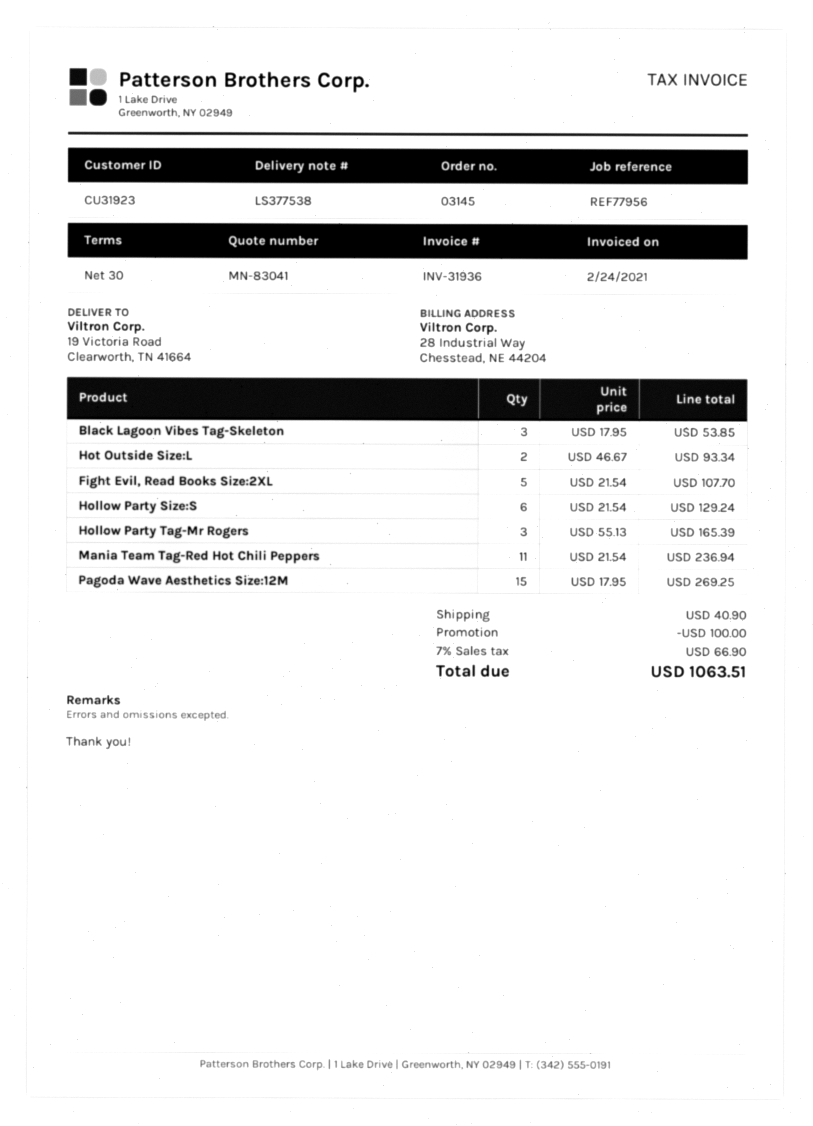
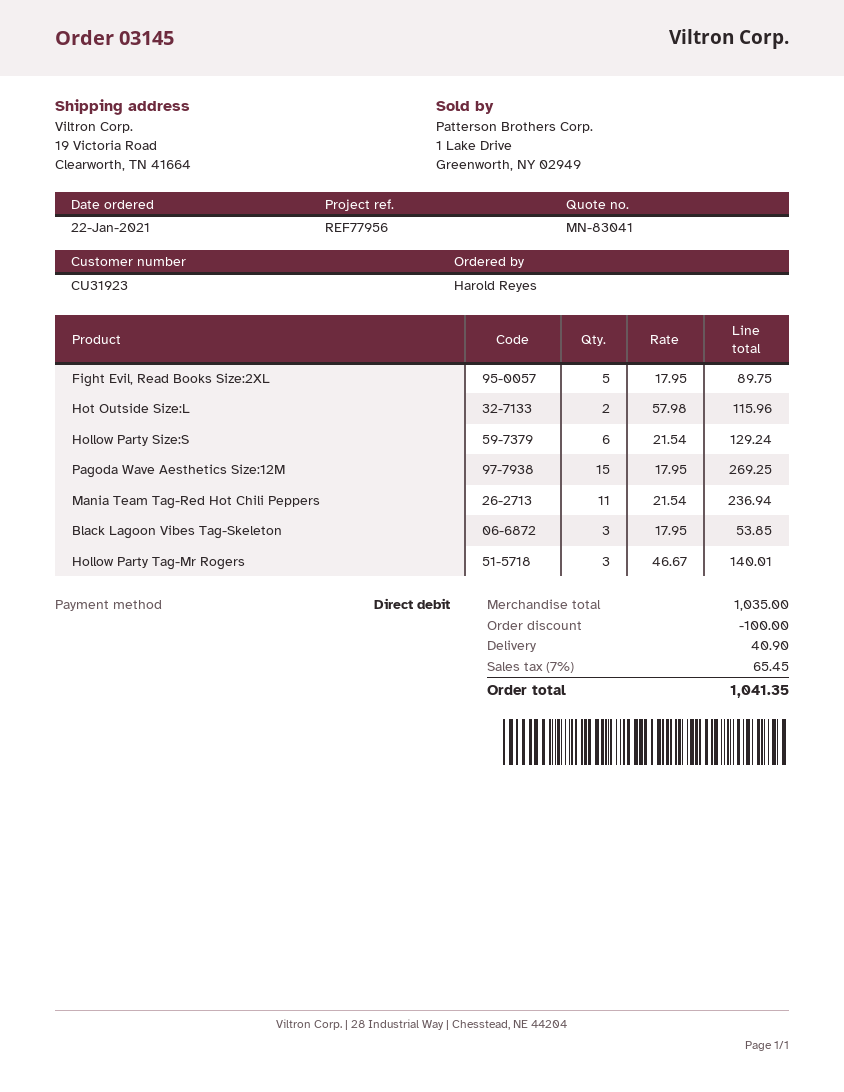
Hot Outside Size:L: 2 x 46.67 = 93.34 -> 2 x 57.98 = 115.96
Fight Evil, Read Books Size:2XL: 5 x 21.54 = 107.70 -> 5 x 17.95 = 89.75
Hollow Party Tag-Mr Rogers: 3 x 55.13 = 165.39 -> 3 x 46.67 = 140.01
tax: 7% = 66.90 -> 7% = 65.45
total: 1063.51 -> 1041.35

